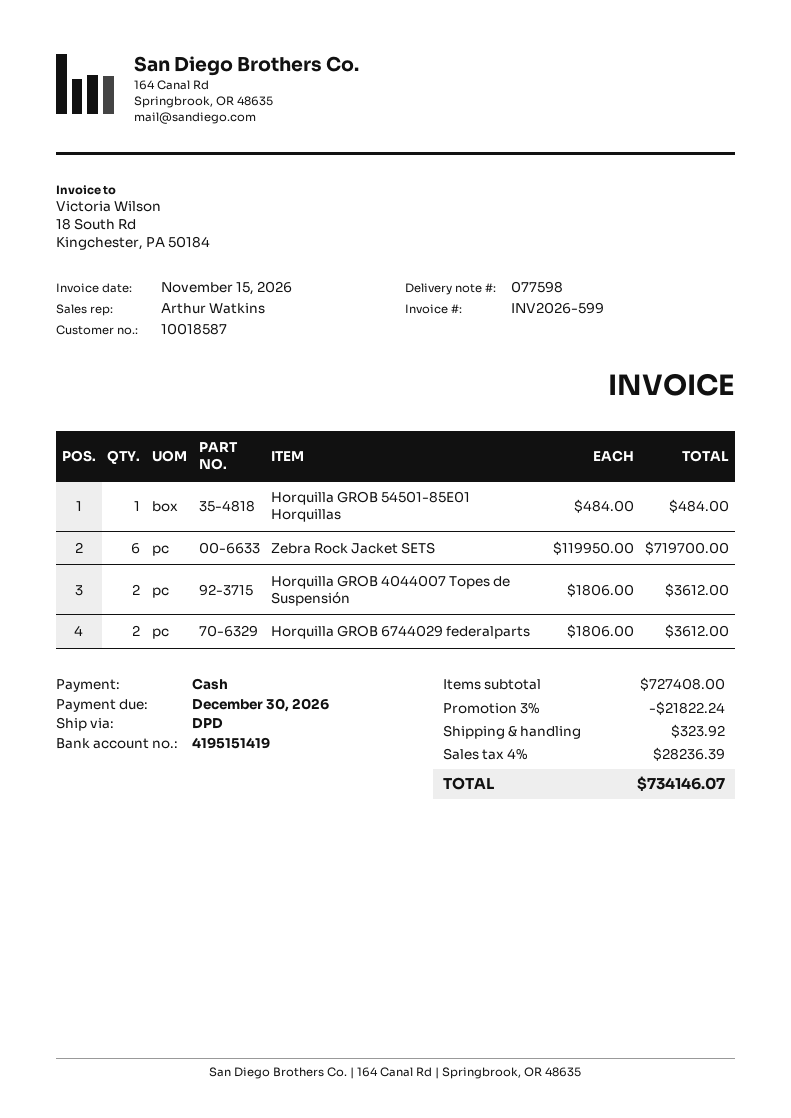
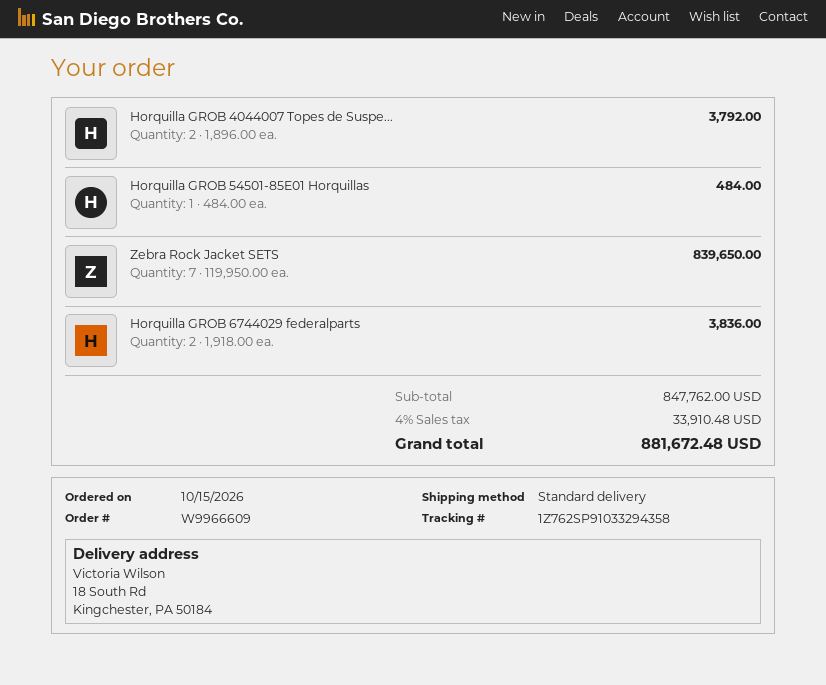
shipping method: DPD -> standard
Zebra Rock Jacket SETS: 6 x 119950.00 = 719700.00 -> 7 x 119950.00 = 839650.00
Horquilla GROB 4044007 Topes de Suspensión: 2 x 1806.00 = 3612.00 -> 2 x 1896.00 = 3792.00
Horquilla GROB 6744029 federalparts: 2 x 1806.00 = 3612.00 -> 2 x 1918.00 = 3836.00
subtotal: 727408.00 -> 847762.00
discount: 3% = 21822.24 -> none
shipping: 323.92 -> none
tax: 4% = 28236.39 -> 4% = 33910.48
total: 734146.07 -> 881672.48

